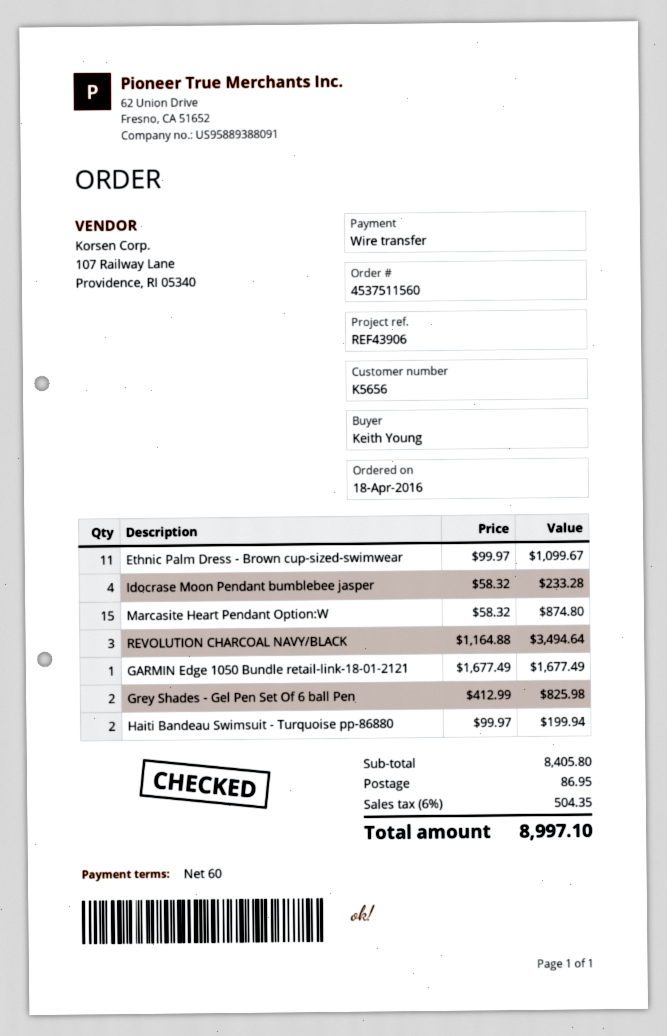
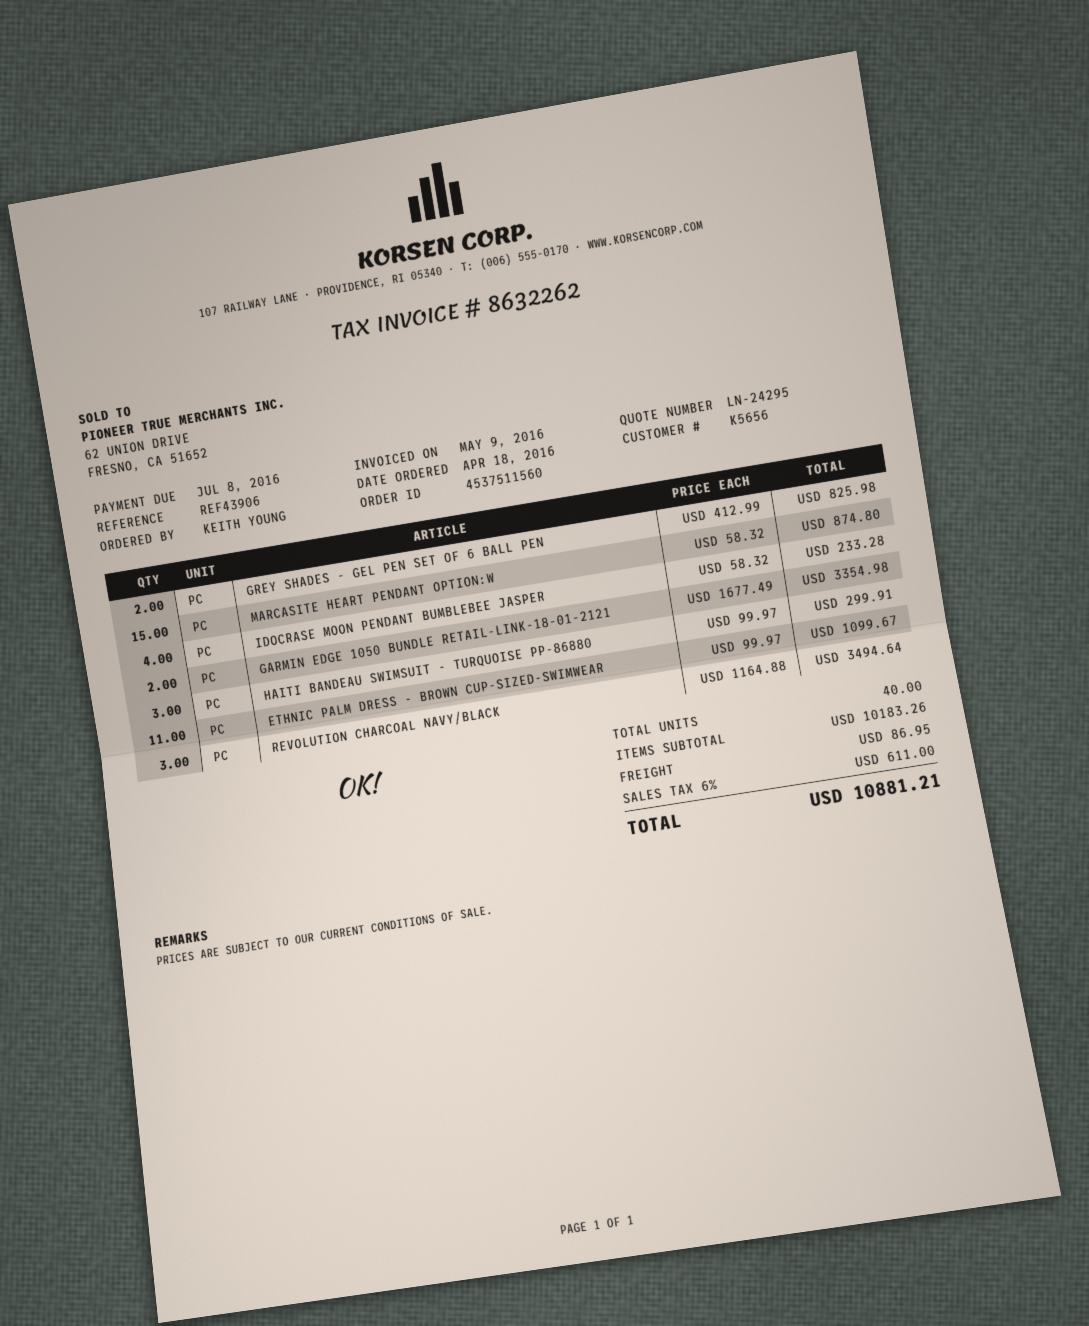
GARMIN Edge 1050 Bundle retail-link-18-01-2121: 1 x 1677.49 = 1677.49 -> 2 x 1677.49 = 3354.98
Haiti Bandeau Swimsuit - Turquoise pp-86880: 2 x 99.97 = 199.94 -> 3 x 99.97 = 299.91
subtotal: 8405.80 -> 10183.26
tax: 6% = 504.35 -> 6% = 611.00
total: 8997.10 -> 10881.21

